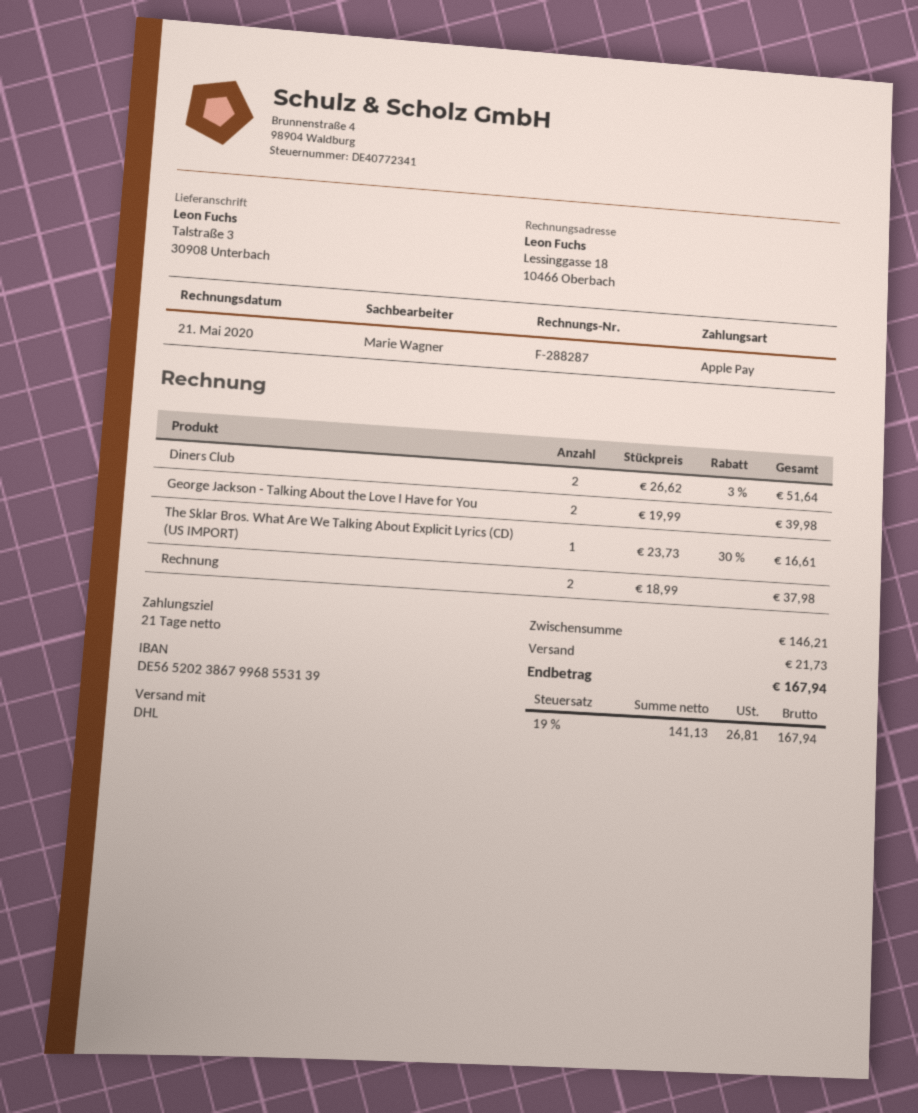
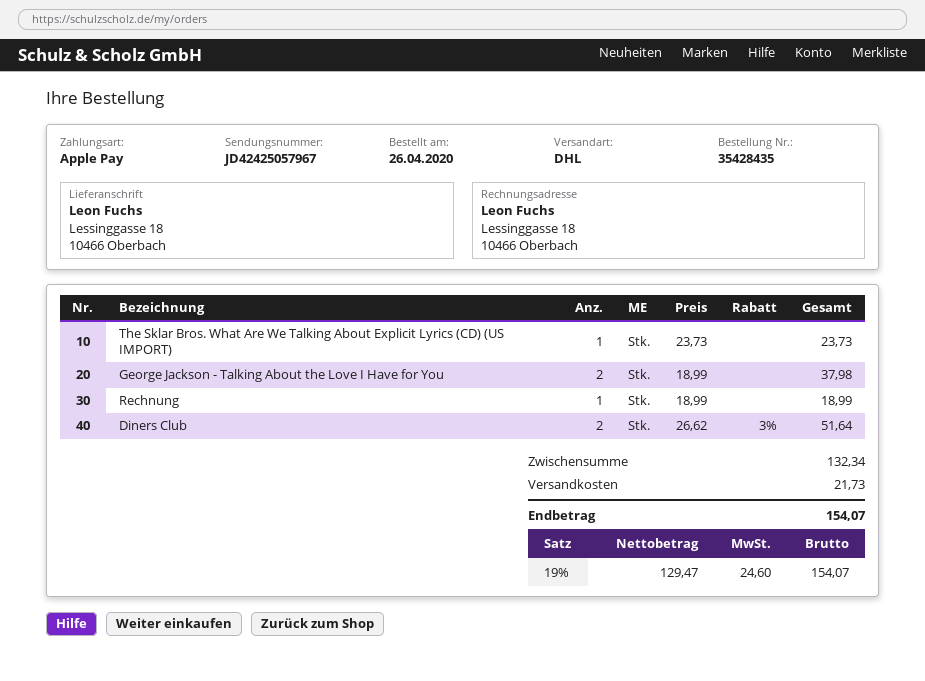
ship to: Talstraße 3, 30908 Unterbach -> Lessinggasse 18, 10466 Oberbach
George Jackson - Talking About the Love I Have for You: 2 x 19.99 = 39.98 -> 2 x 18.99 = 37.98
The Sklar Bros. What Are We Talking About Explicit Lyrics (CD) (US IMPORT): 1 x 23.73 - 30% = 16.61 -> 1 x 23.73 = 23.73
Rechnung: 2 x 18.99 = 37.98 -> 1 x 18.99 = 18.99
subtotal: 146.21 -> 132.34
net: 141.13 -> 129.47
tax: 19% = 26.81 -> 19% = 24.60
total: 167.94 -> 154.07

